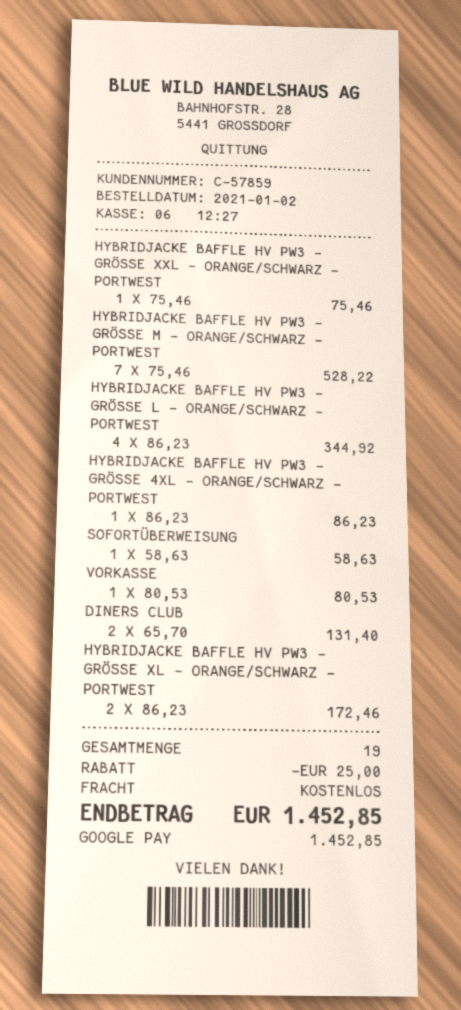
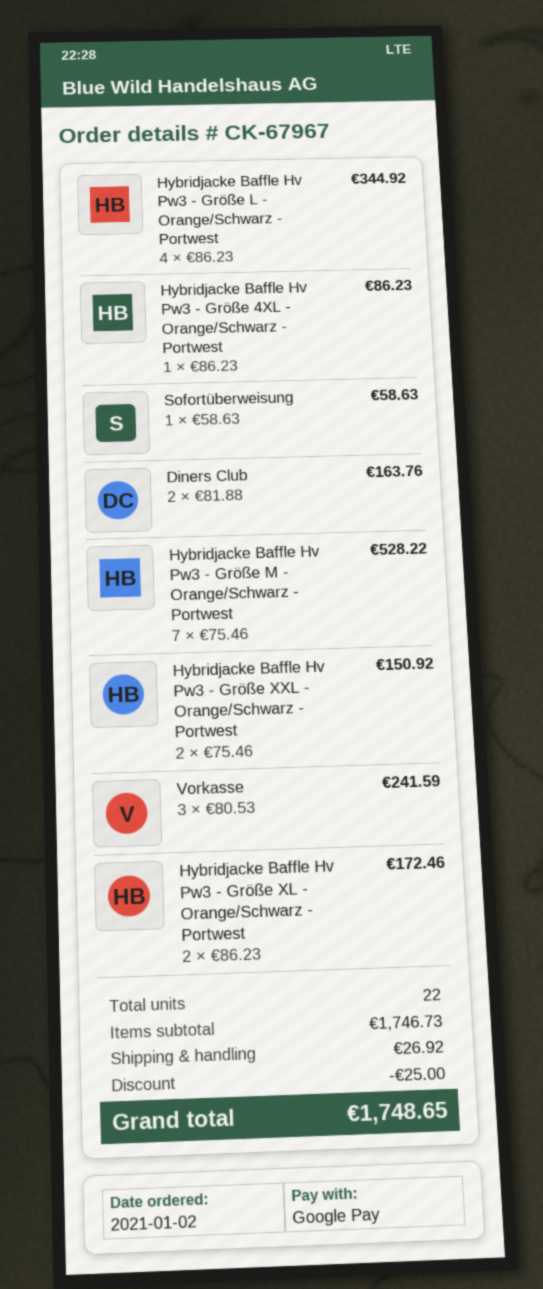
HYBRIDJACKE BAFFLE HV PW3 - GRÖSSE XXL - ORANGE/SCHWARZ - PORTWEST: 1 x 75.46 = 75.46 -> 2 x 75.46 = 150.92
VORKASSE: 1 x 80.53 = 80.53 -> 3 x 80.53 = 241.59
DINERS CLUB: 2 x 65.70 = 131.40 -> 2 x 81.88 = 163.76
total quantity: 19 -> 22
shipping: 0.00 -> 26.92
total: 1452.85 -> 1748.65

